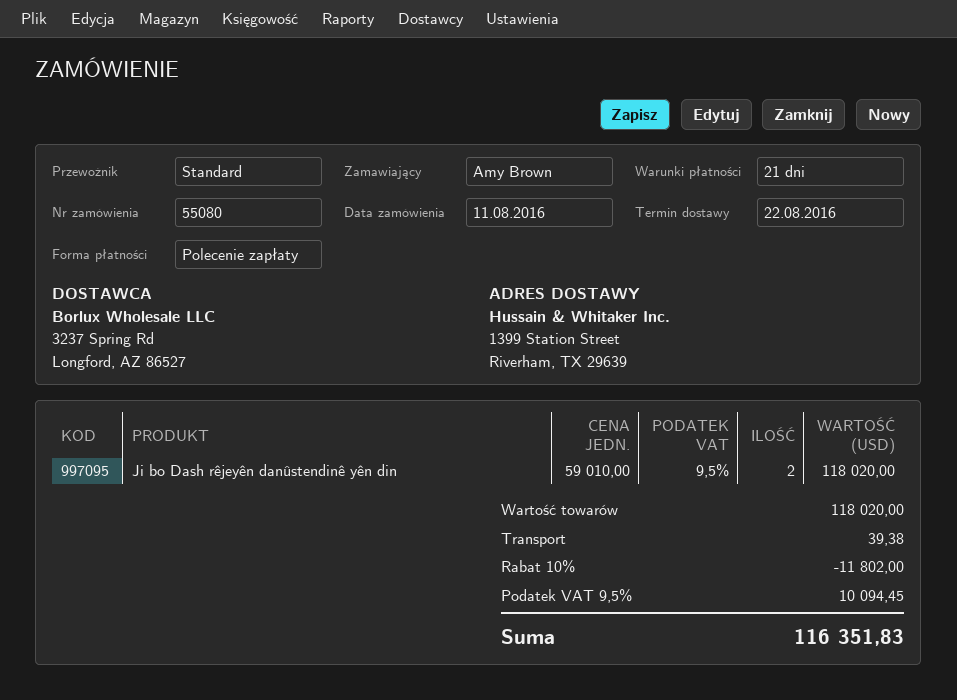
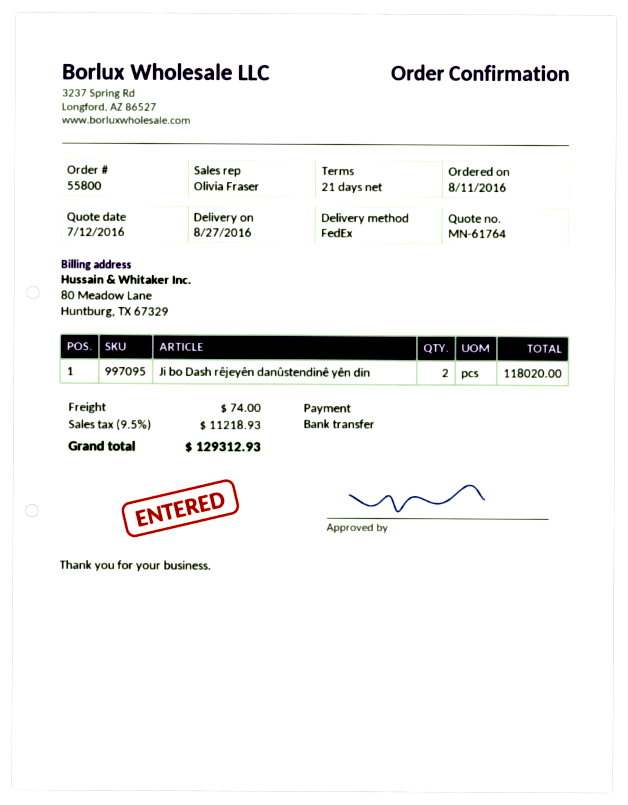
order number: 55080 -> 55800
delivery date: 2016-08-22 -> 2016-08-27
payment method: direct debit -> bank transfer
shipping method: standard -> FedEx
discount: 10% = 11802.00 -> none
shipping: 39.38 -> 74.00
tax: 9.5% = 10094.45 -> 9.5% = 11218.93
total: 116351.83 -> 129312.93

